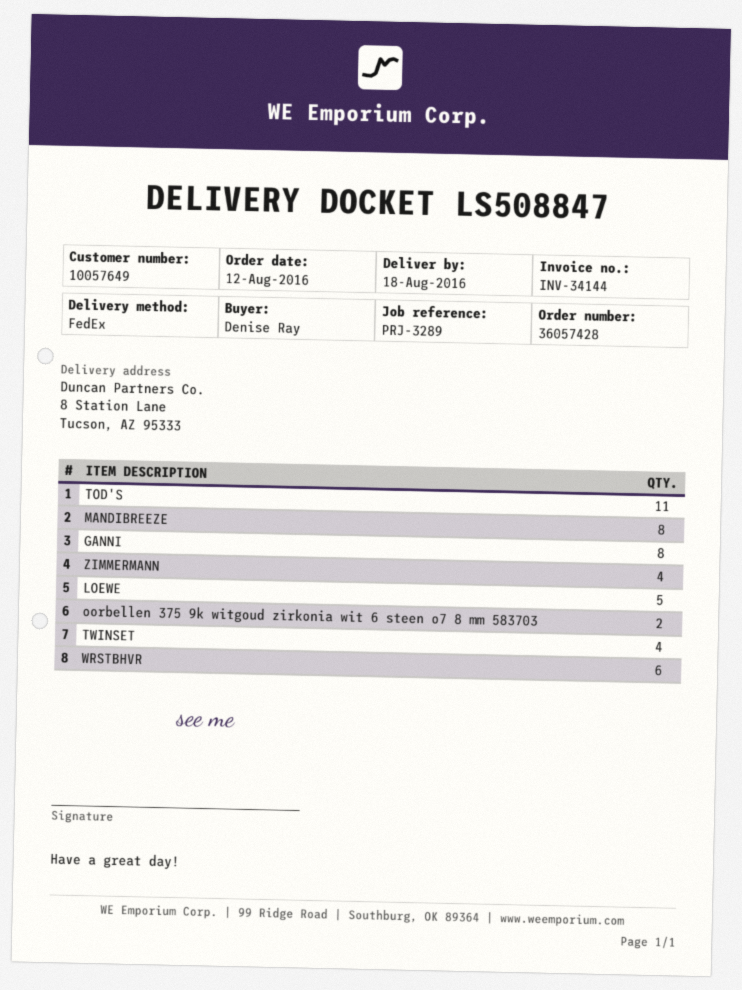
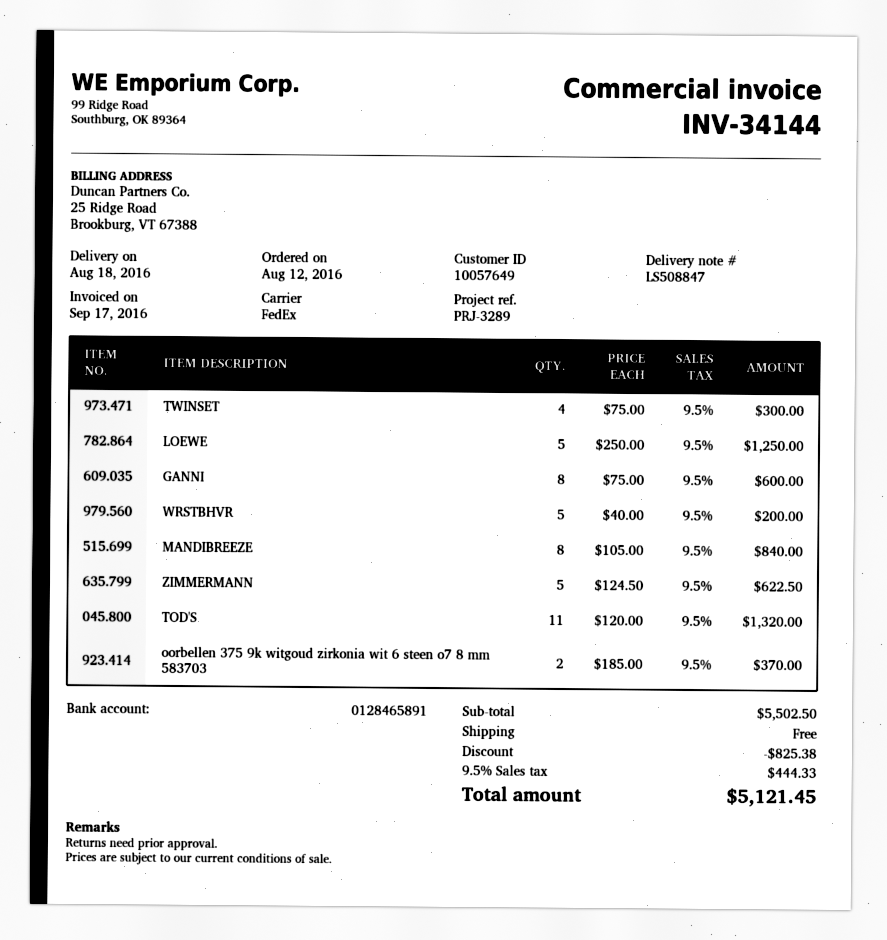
ZIMMERMANN: 4 -> 5
WRSTBHVR: 6 -> 5

